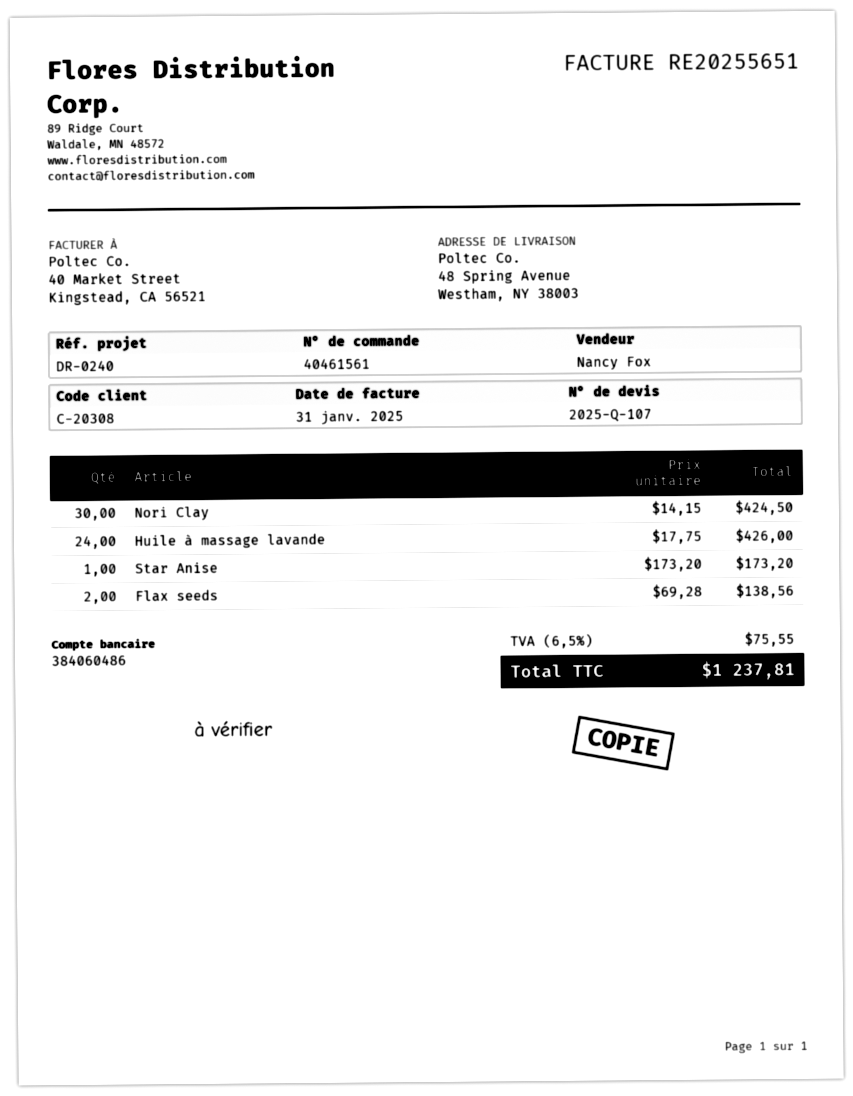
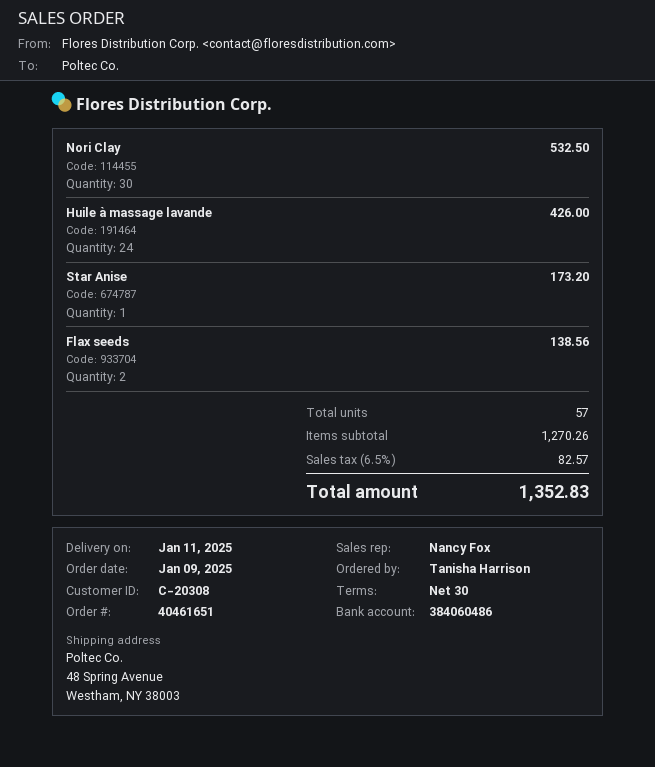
order number: 40461561 -> 40461651
Nori Clay: 30 for 424.50 -> 30 for 532.50
tax: 6.5% = 75.55 -> 6.5% = 82.57
total: 1237.81 -> 1352.83

